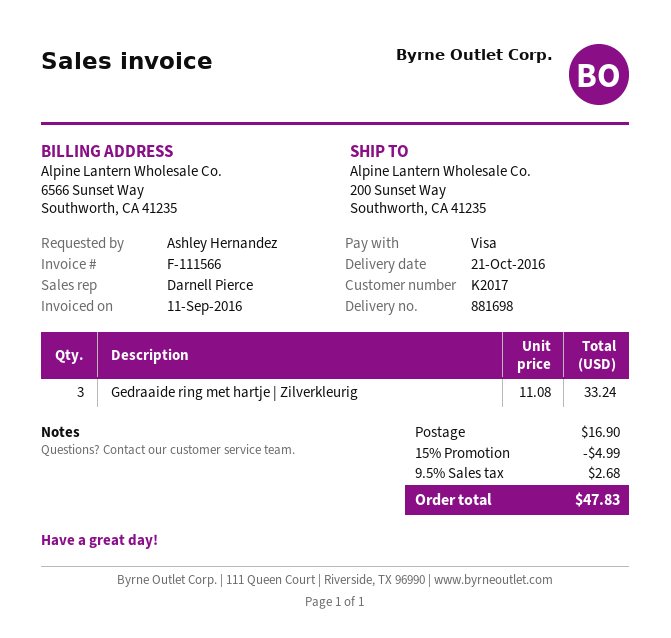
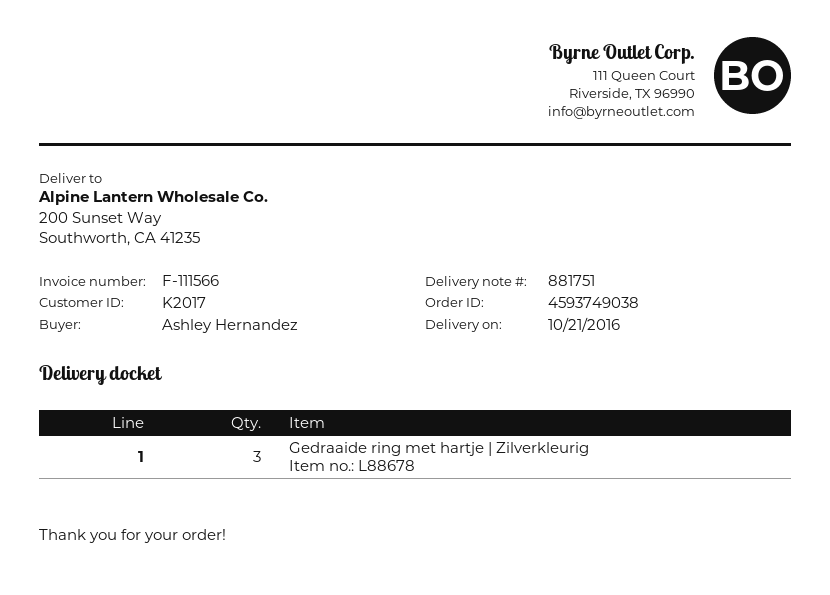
delivery note number: 881698 -> 881751

